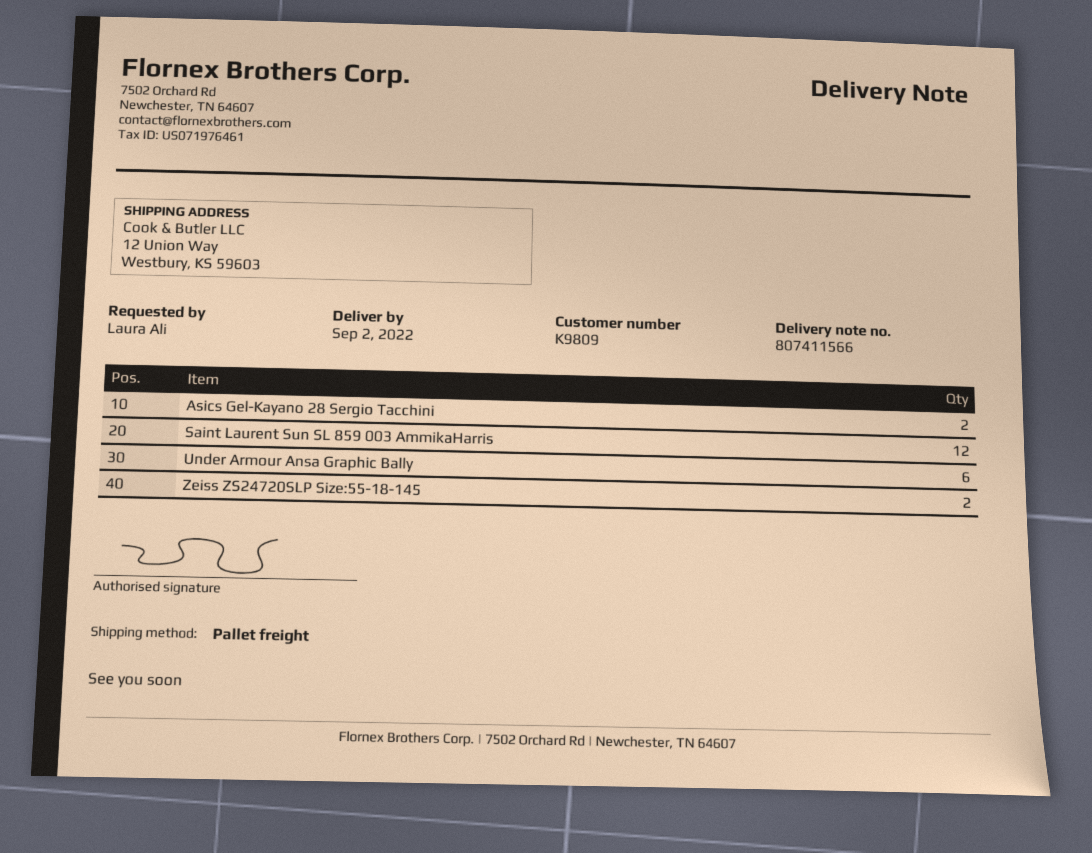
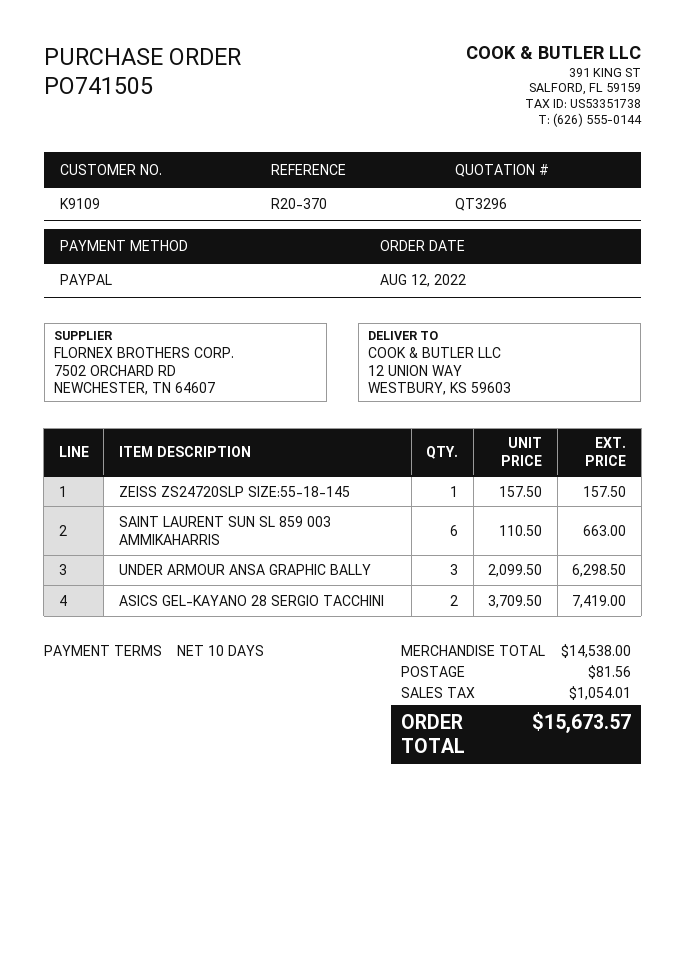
customer number: K9809 -> K9109
Saint Laurent Sun SL 859 003 AmmikaHarris: 12 -> 6
Under Armour Ansa Graphic Bally: 6 -> 3
Zeiss ZS24720SLP Size:55-18-145: 2 -> 1

